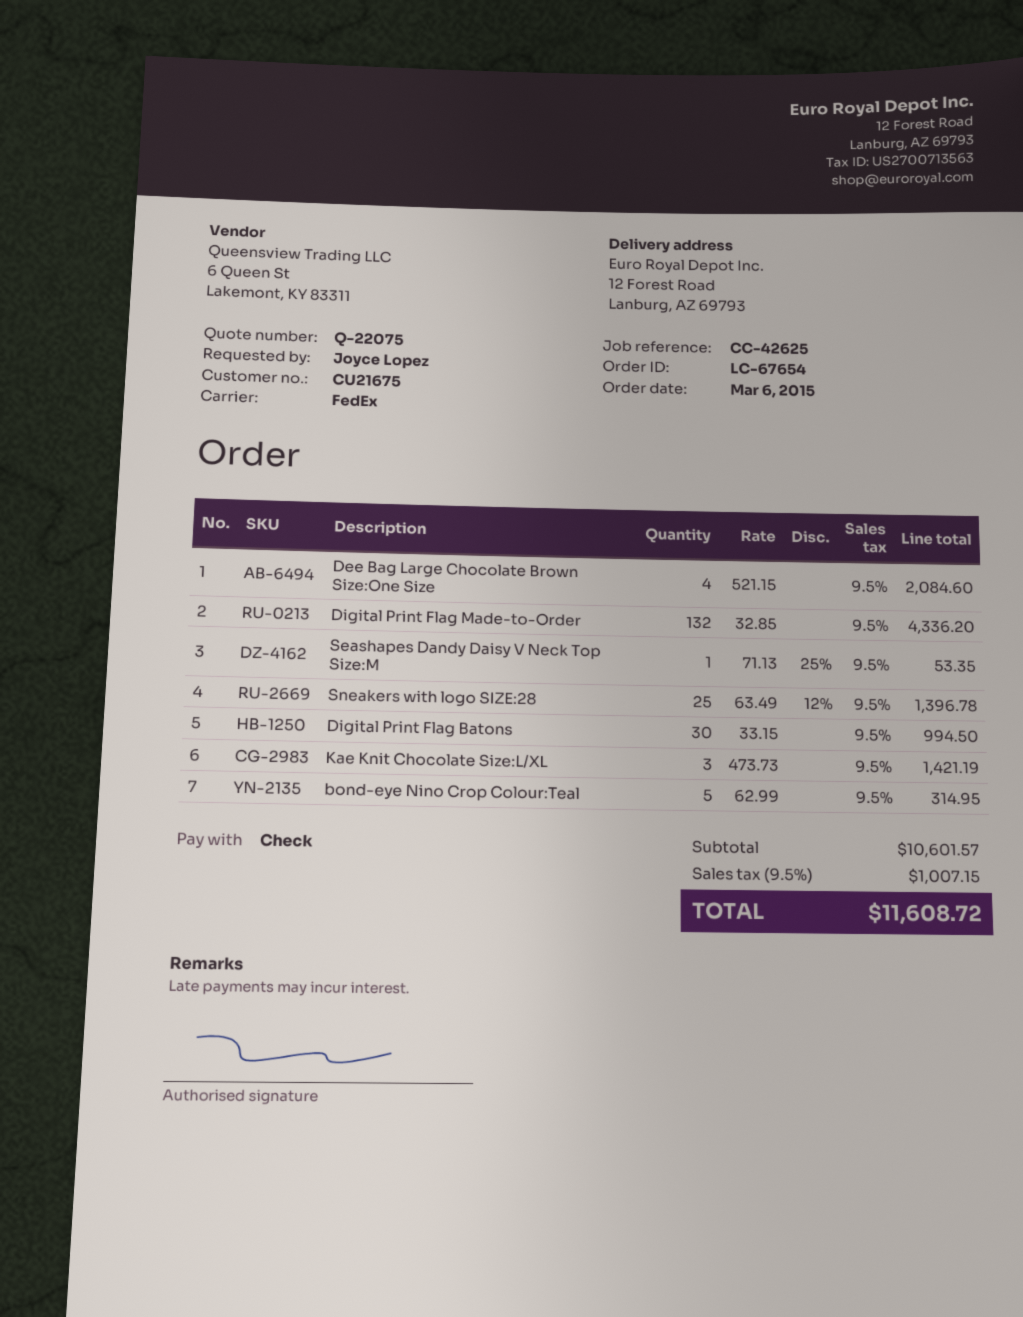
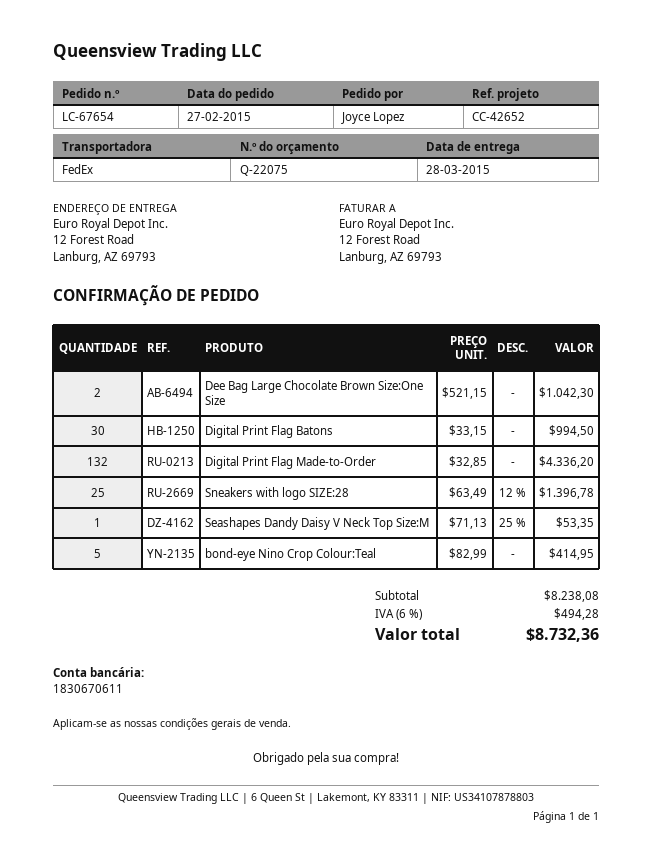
order date: 2015-03-06 -> 2015-02-27
reference: CC-42625 -> CC-42652
Dee Bag Large Chocolate Brown Size:One Size: 4 x 521.15 = 2084.60 -> 2 x 521.15 = 1042.30
Kae Knit Chocolate Size:L/XL: 3 x 473.73 = 1421.19 -> none
bond-eye Nino Crop Colour:Teal: 5 x 62.99 = 314.95 -> 5 x 82.99 = 414.95
subtotal: 10601.57 -> 8238.08
tax: 9.5% = 1007.15 -> 6% = 494.28
total: 11608.72 -> 8732.36

